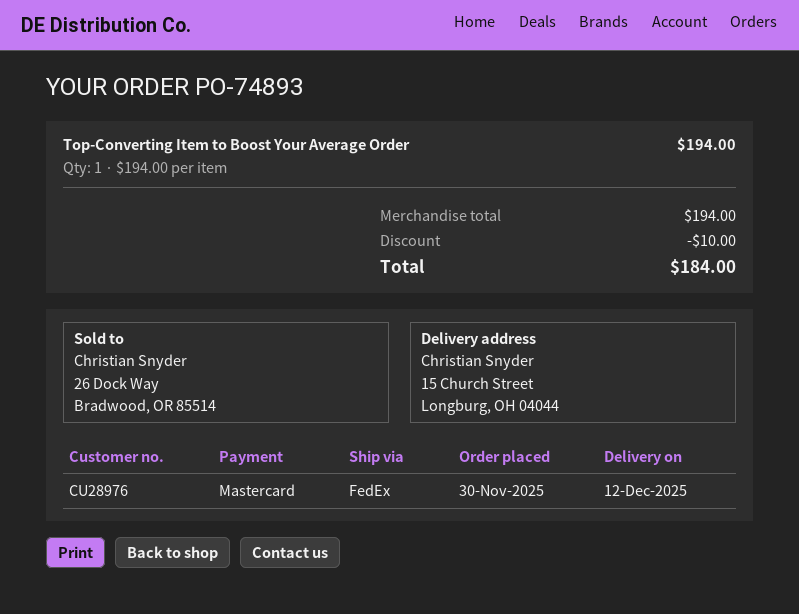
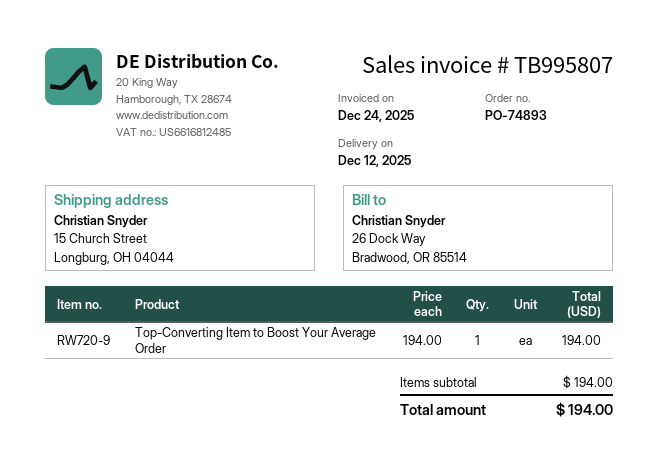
discount: 10.00 -> none
total: 184.00 -> 194.00

